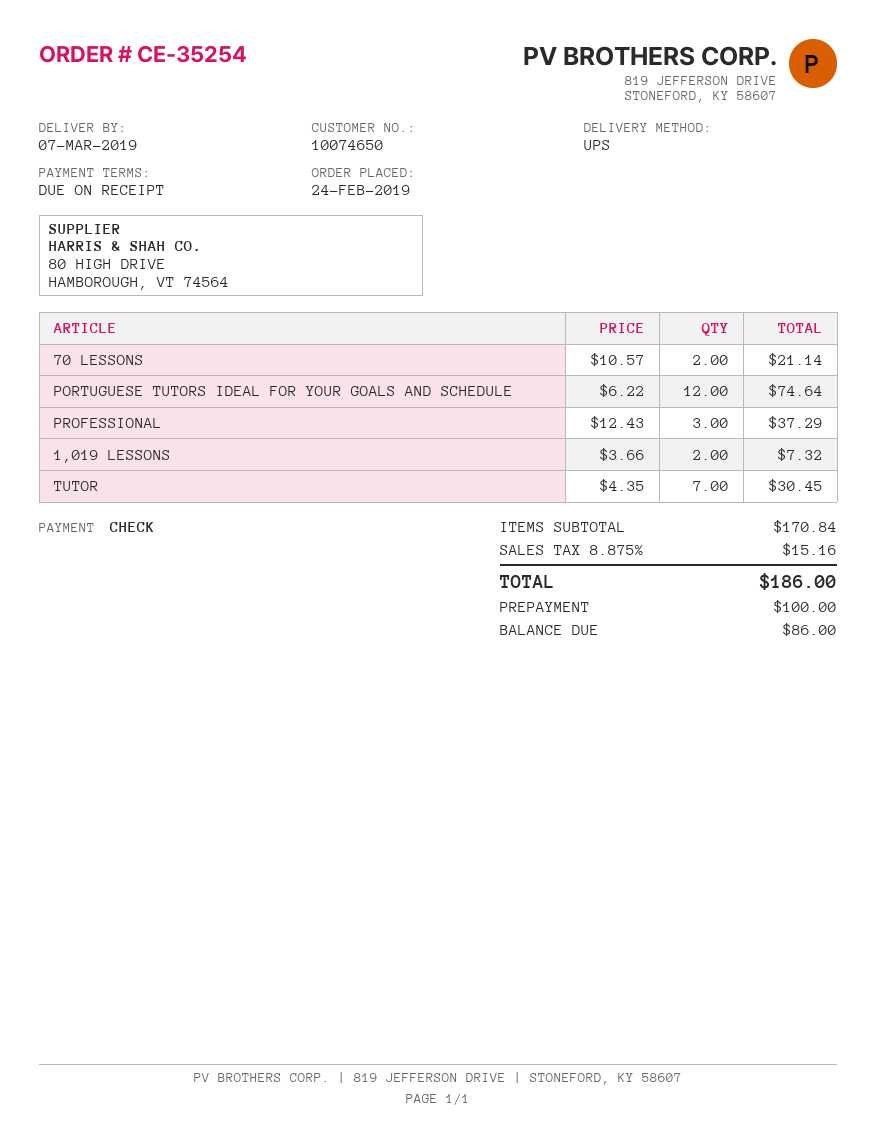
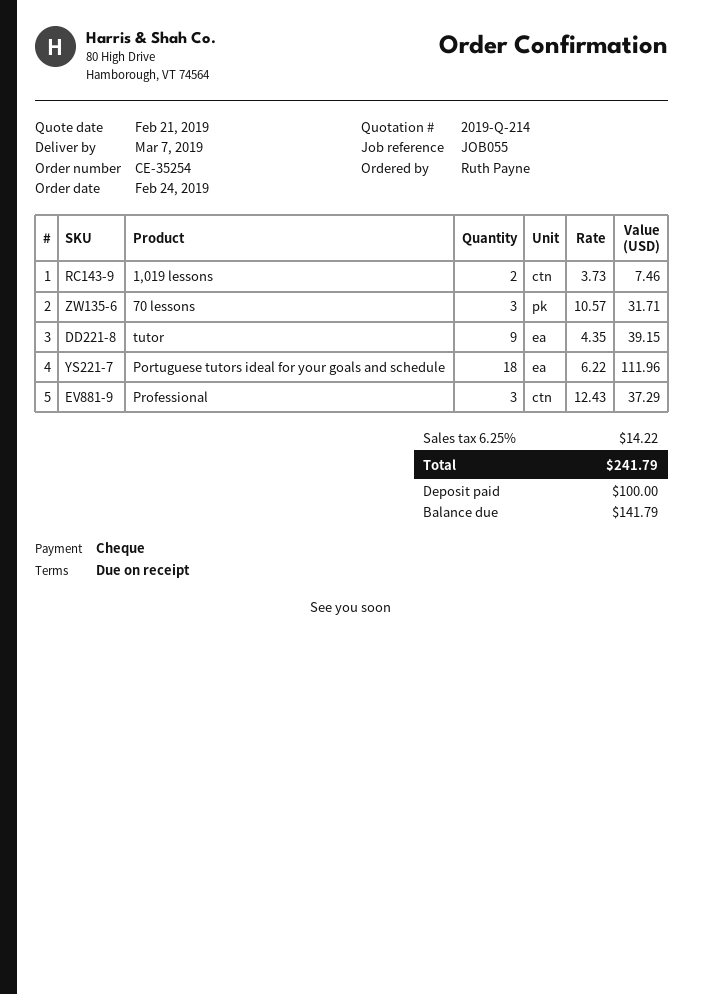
70 LESSONS: 2 x 10.57 = 21.14 -> 3 x 10.57 = 31.71
PORTUGUESE TUTORS IDEAL FOR YOUR GOALS AND SCHEDULE: 12 x 6.22 = 74.64 -> 18 x 6.22 = 111.96
1,019 LESSONS: 2 x 3.66 = 7.32 -> 2 x 3.73 = 7.46
TUTOR: 7 x 4.35 = 30.45 -> 9 x 4.35 = 39.15
tax: 8.875% = 15.16 -> 6.25% = 14.22
total: 186.00 -> 241.79
balance: 86.00 -> 141.79

